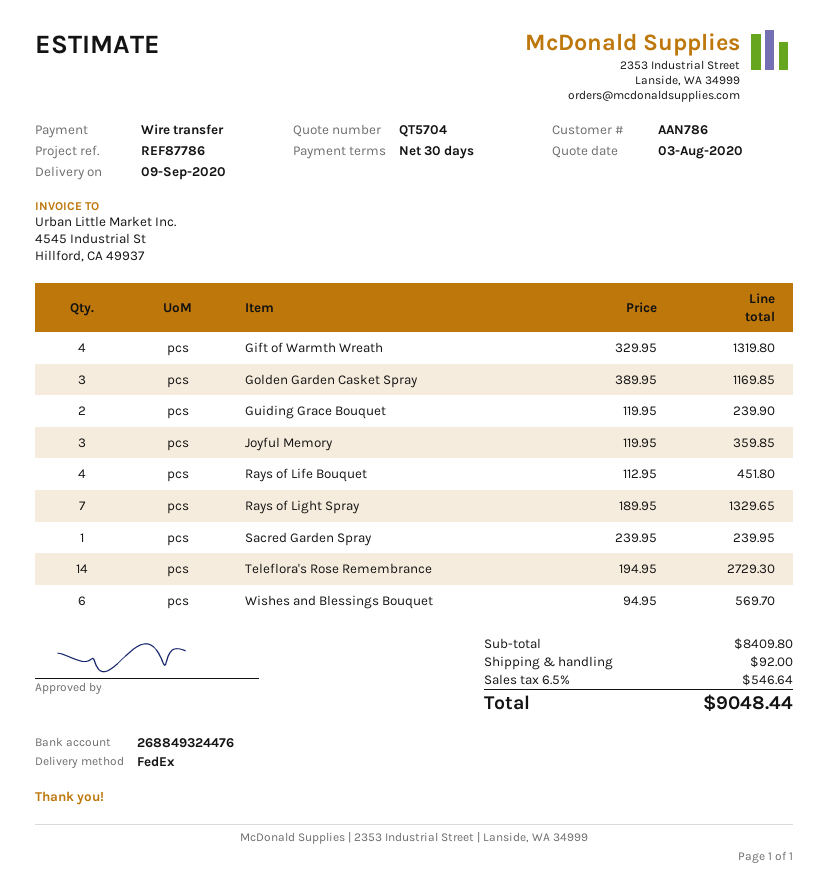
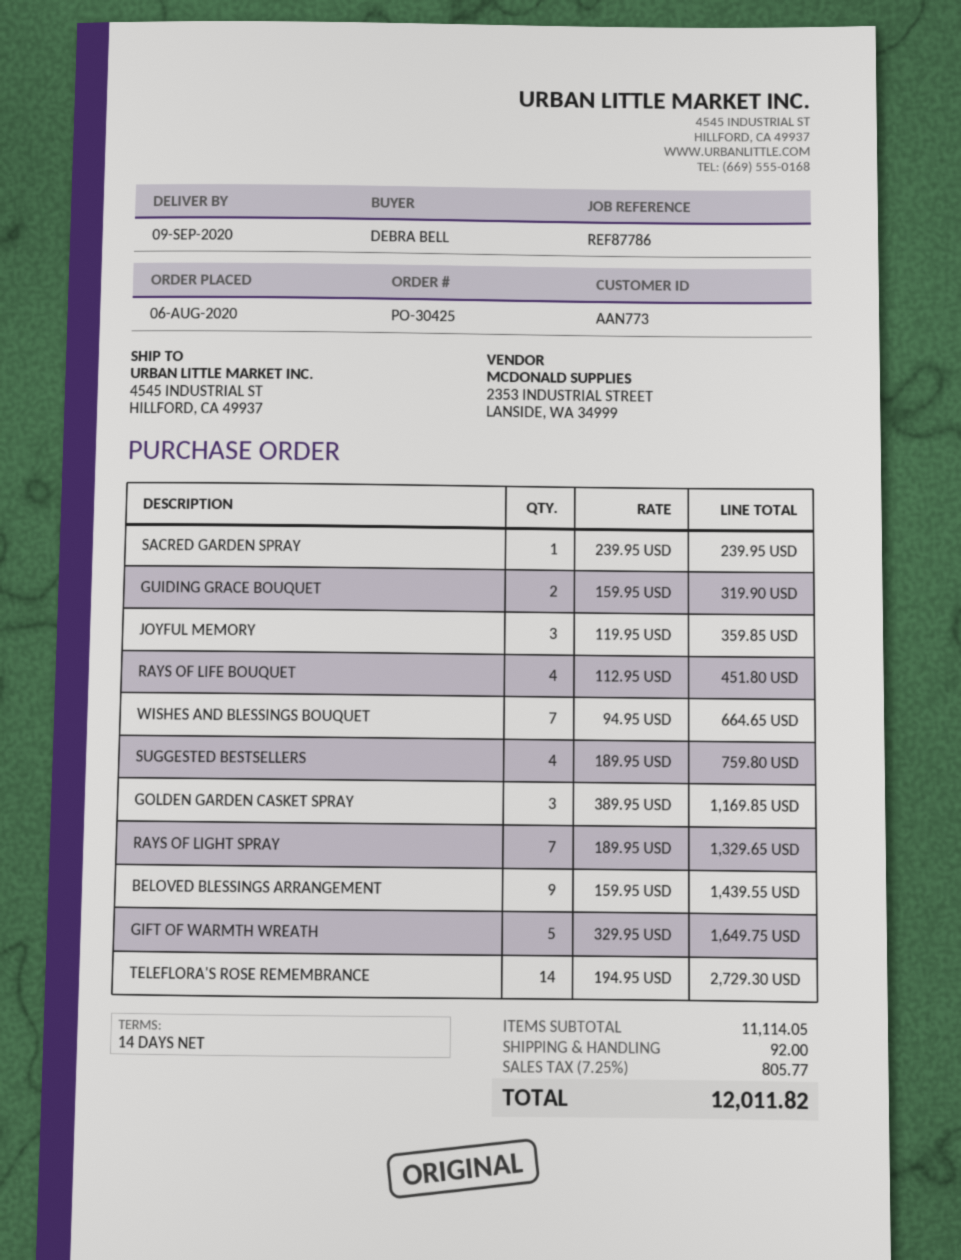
payment terms: 30 days -> 14 days
customer number: AAN786 -> AAN773
Gift of Warmth Wreath: 4 x 329.95 = 1319.80 -> 5 x 329.95 = 1649.75
Guiding Grace Bouquet: 2 x 119.95 = 239.90 -> 2 x 159.95 = 319.90
Wishes and Blessings Bouquet: 6 x 94.95 = 569.70 -> 7 x 94.95 = 664.65
SUGGESTED BESTSELLERS: none -> 4 x 189.95 = 759.80
BELOVED BLESSINGS ARRANGEMENT: none -> 9 x 159.95 = 1439.55
subtotal: 8409.80 -> 11114.05
tax: 6.5% = 546.64 -> 7.25% = 805.77
total: 9048.44 -> 12011.82

